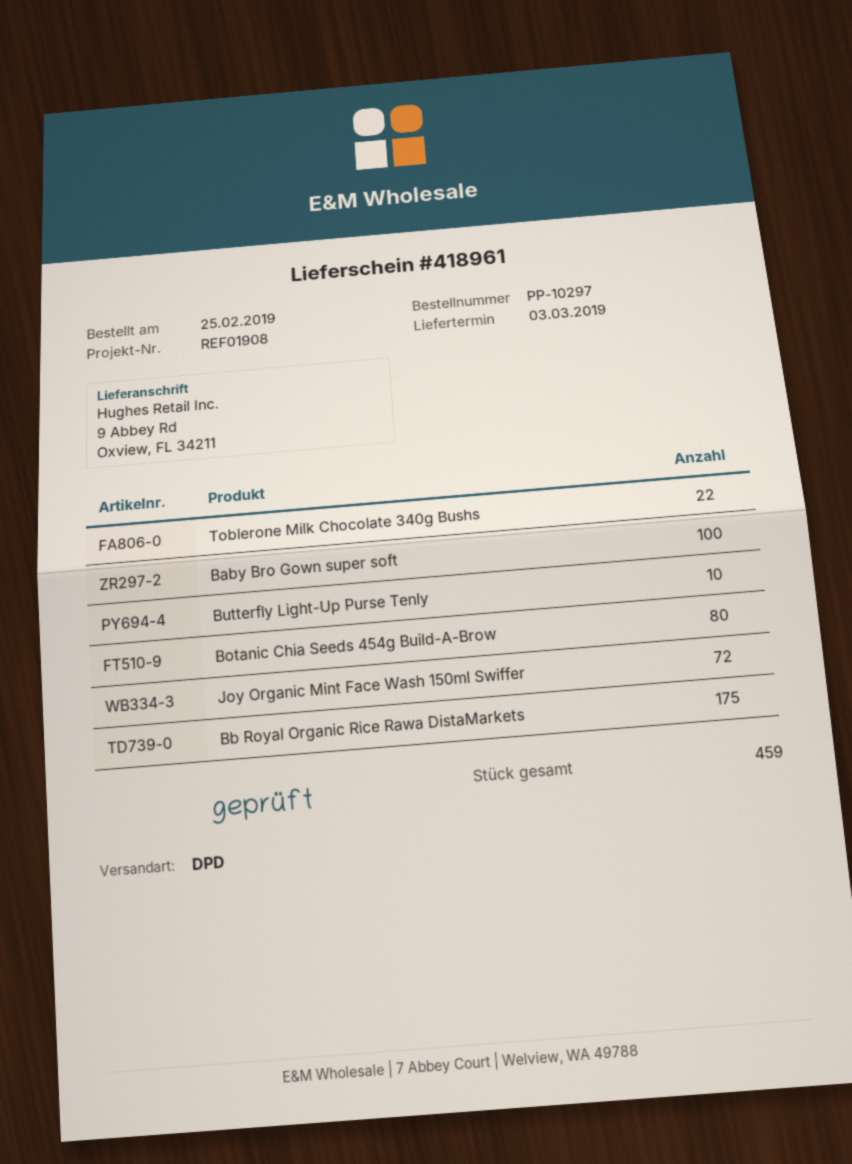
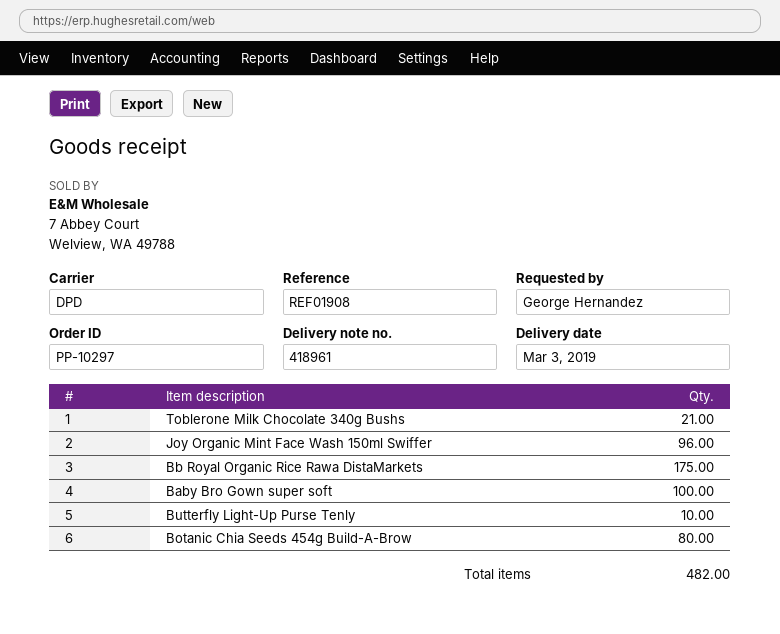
Toblerone Milk Chocolate 340g Bushs: 22 -> 21
Joy Organic Mint Face Wash 150ml Swiffer: 72 -> 96
total quantity: 459 -> 482

